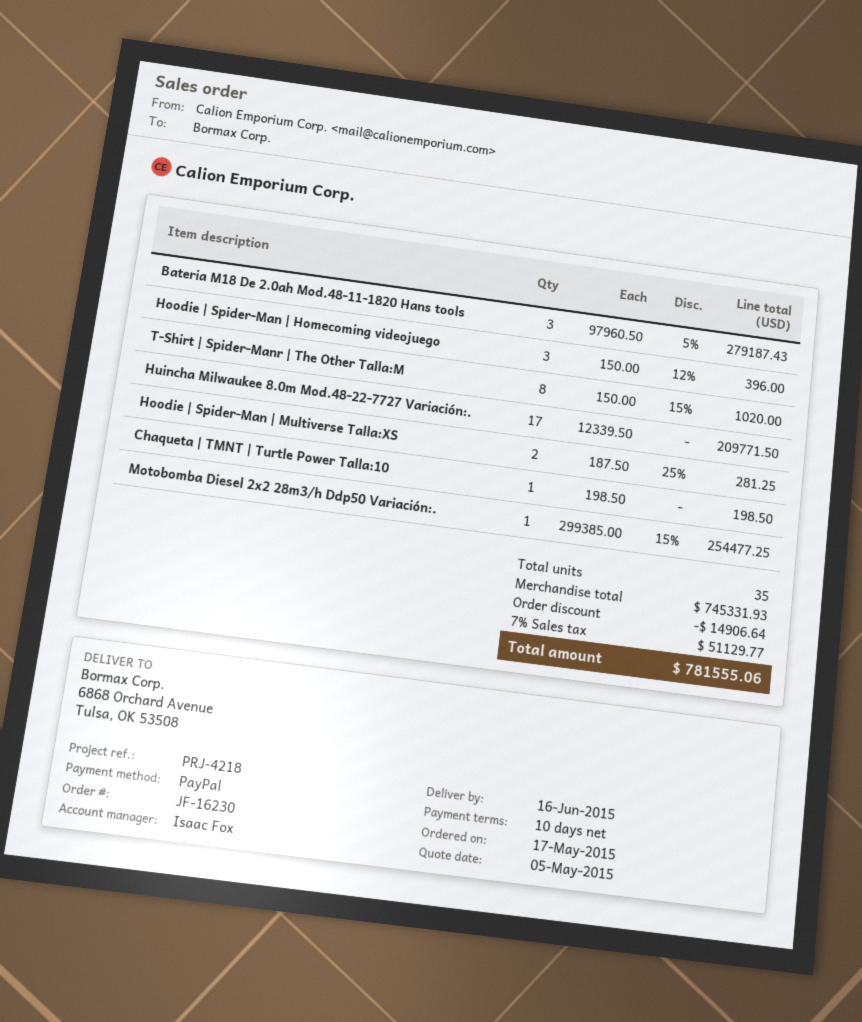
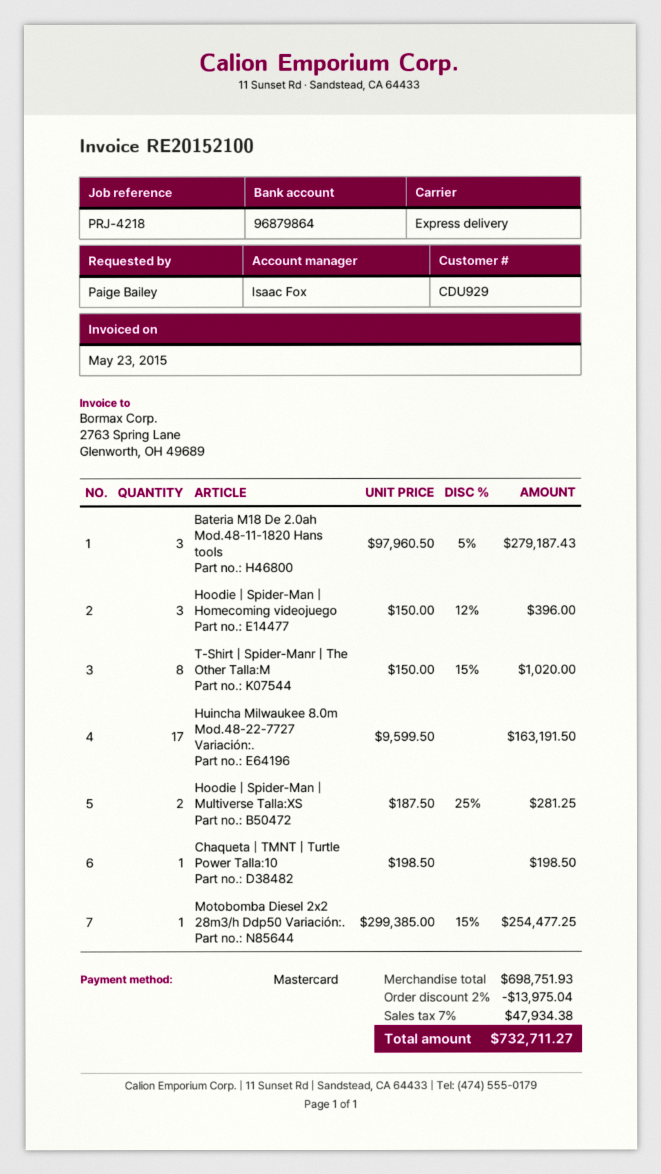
payment method: PayPal -> Mastercard
Huincha Milwaukee 8.0m Mod.48-22-7727 Variación:.: 17 x 12339.50 = 209771.50 -> 17 x 9599.50 = 163191.50
subtotal: 745331.93 -> 698751.93
discount: 14906.64 -> 13975.04
tax: 7% = 51129.77 -> 7% = 47934.38
total: 781555.06 -> 732711.27

